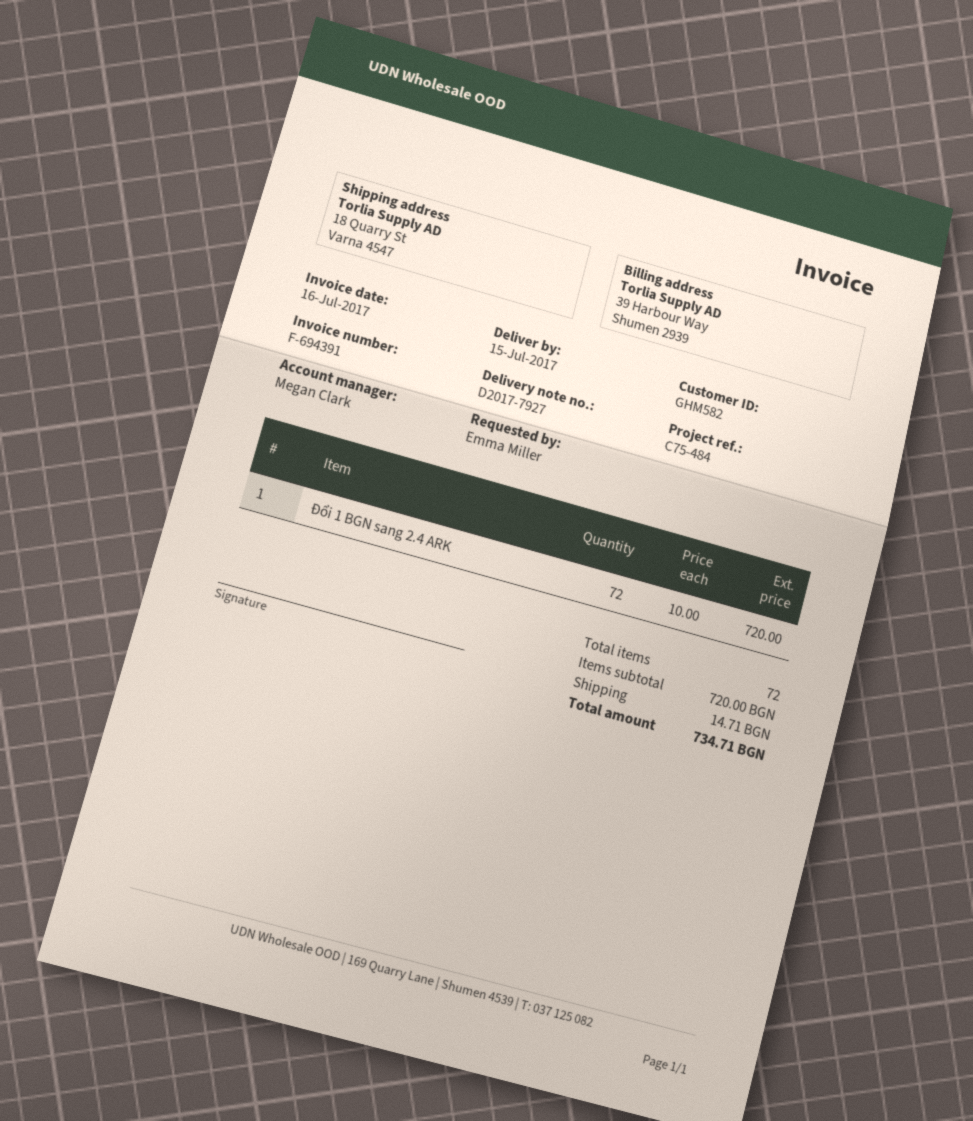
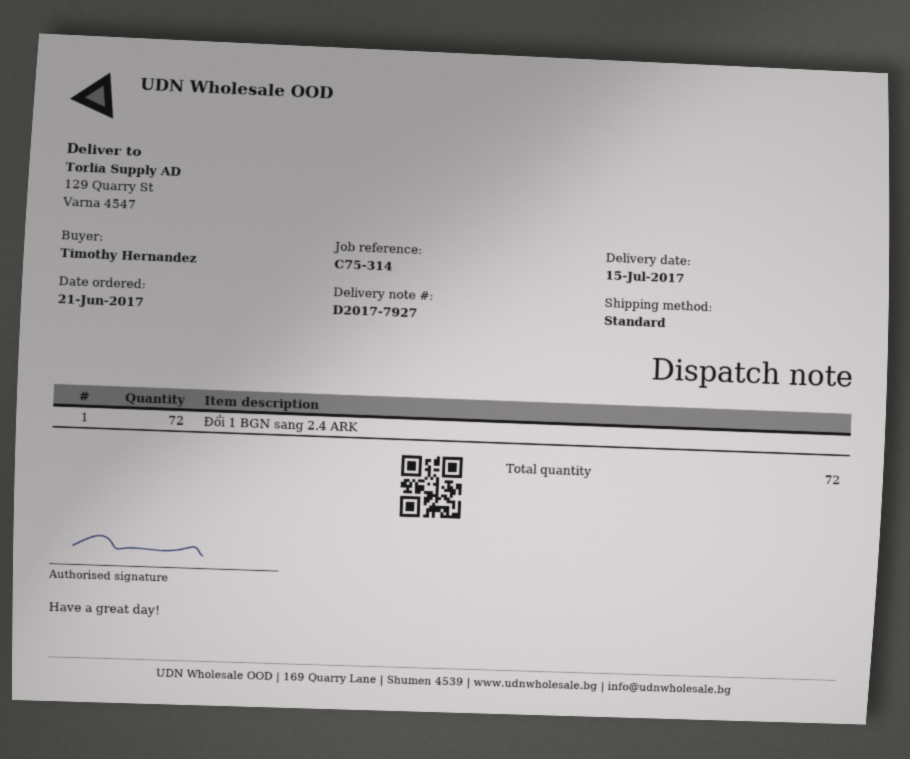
reference: C75-484 -> C75-314
ordered by: Emma Miller -> Timothy Hernandez
ship to: 18 Quarry St, Varna 4547 -> 129 Quarry St, Varna 4547

